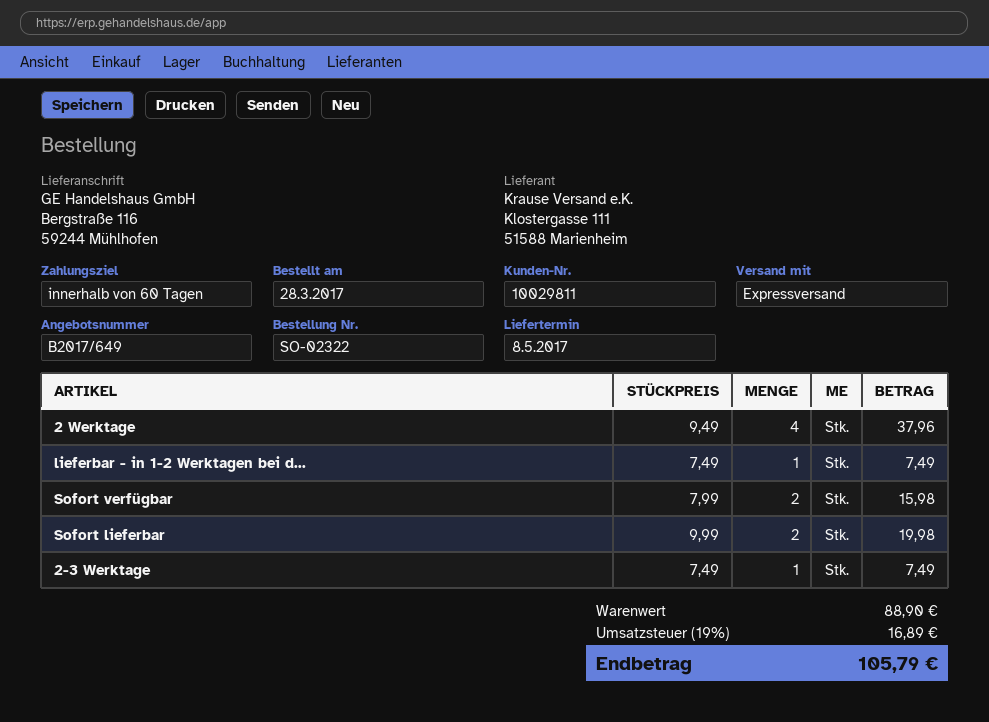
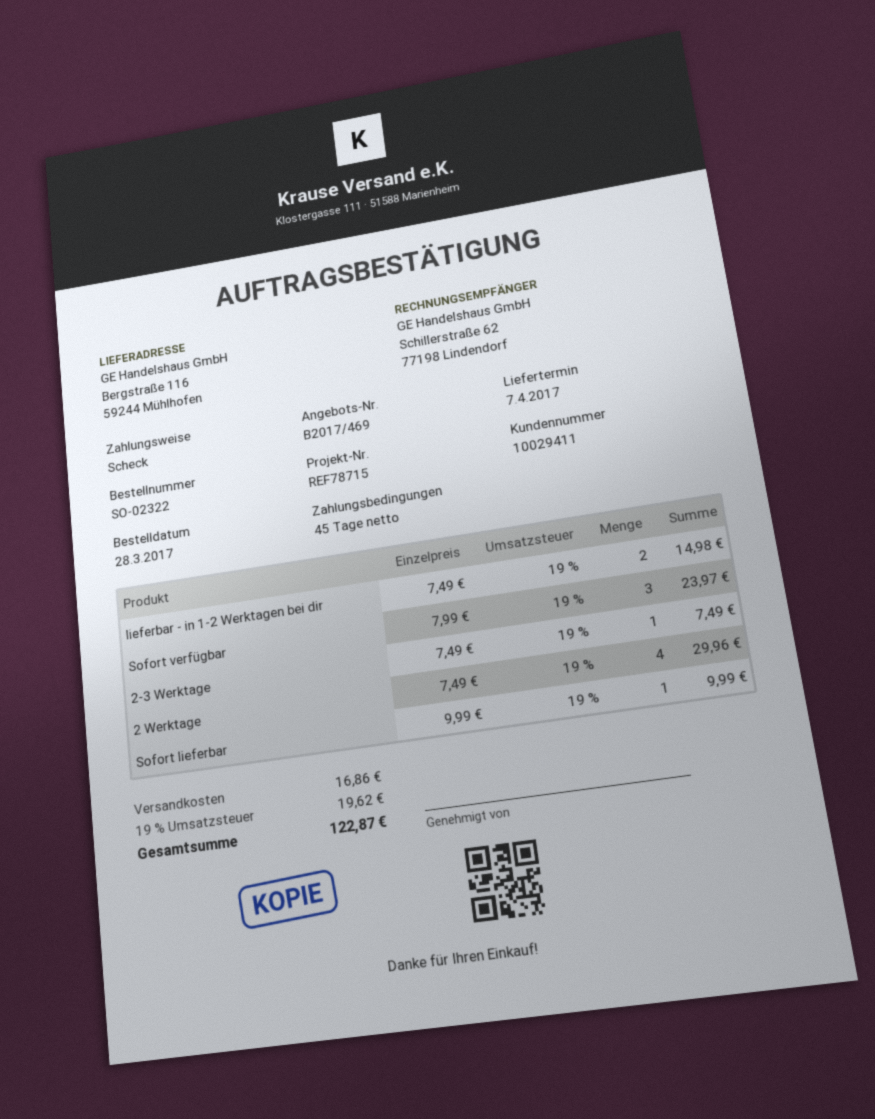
quote number: B2017/649 -> B2017/469
delivery date: 2017-05-08 -> 2017-04-07
payment terms: 60 days -> 45 days
customer number: 10029811 -> 10029411
2 Werktage: 4 x 9.49 = 37.96 -> 4 x 7.49 = 29.96
lieferbar - in 1-2 Werktagen bei d...: 1 x 7.49 = 7.49 -> 2 x 7.49 = 14.98
Sofort verfügbar: 2 x 7.99 = 15.98 -> 3 x 7.99 = 23.97
Sofort lieferbar: 2 x 9.99 = 19.98 -> 1 x 9.99 = 9.99
shipping: none -> 16.86
tax: 19% = 16.89 -> 19% = 19.62
total: 105.79 -> 122.87

